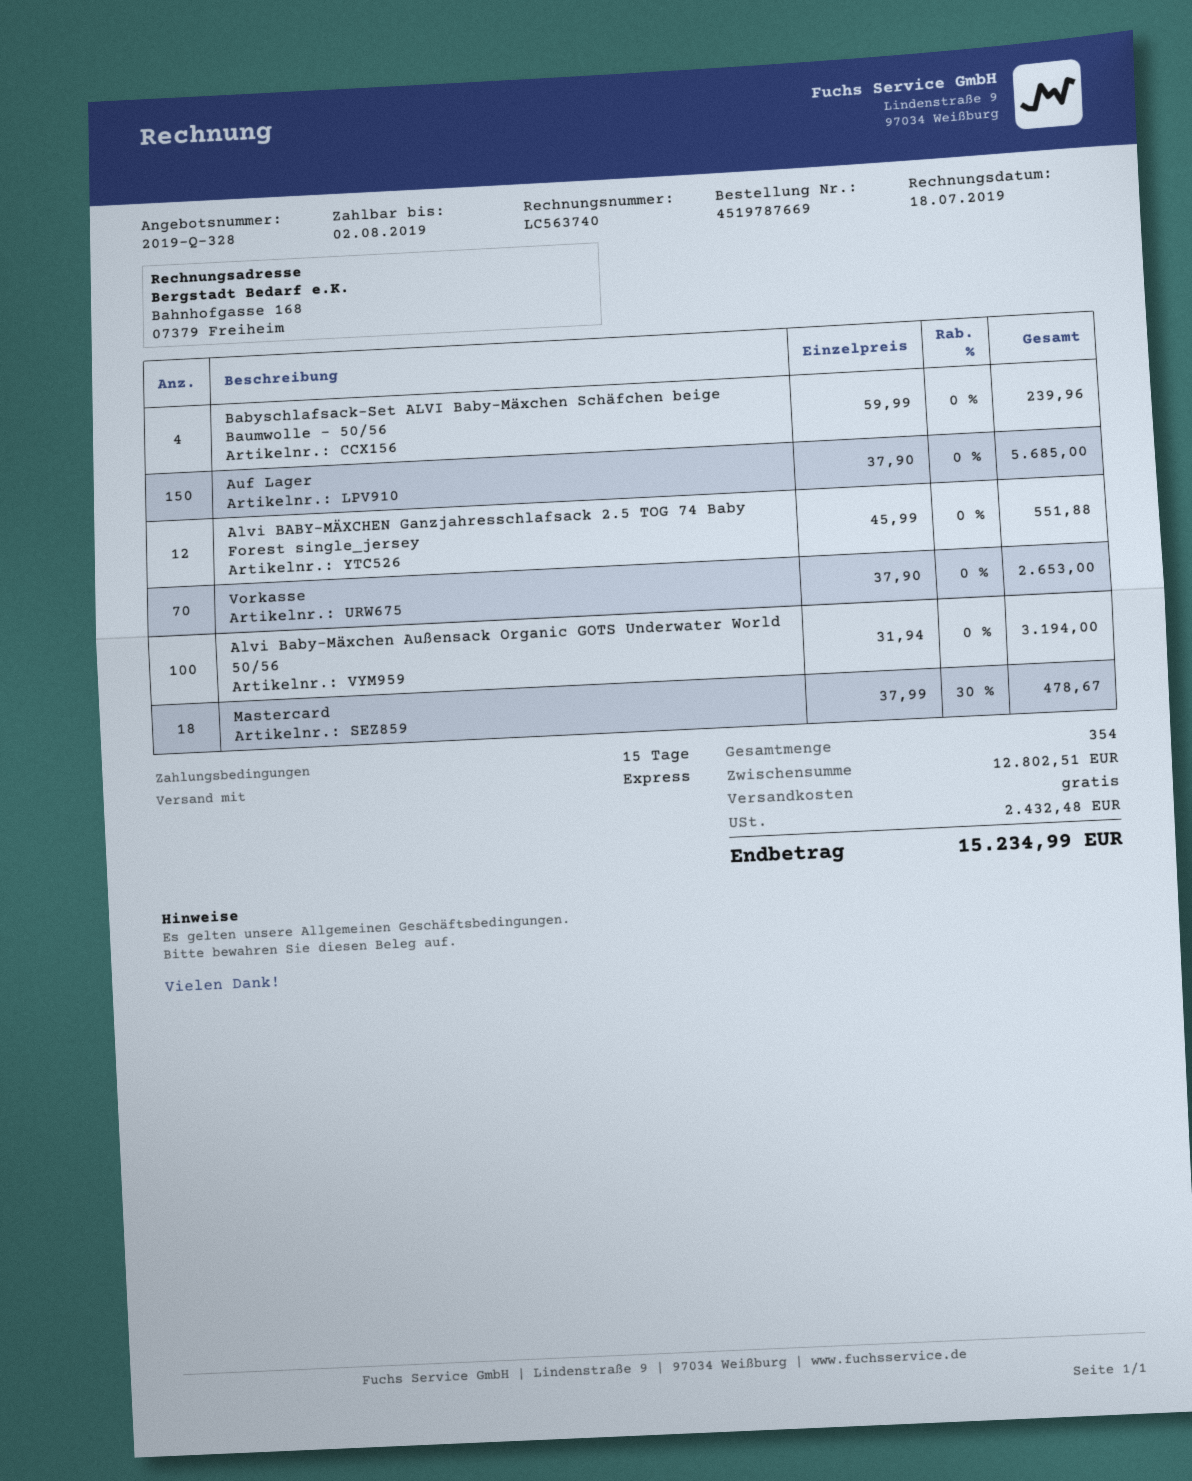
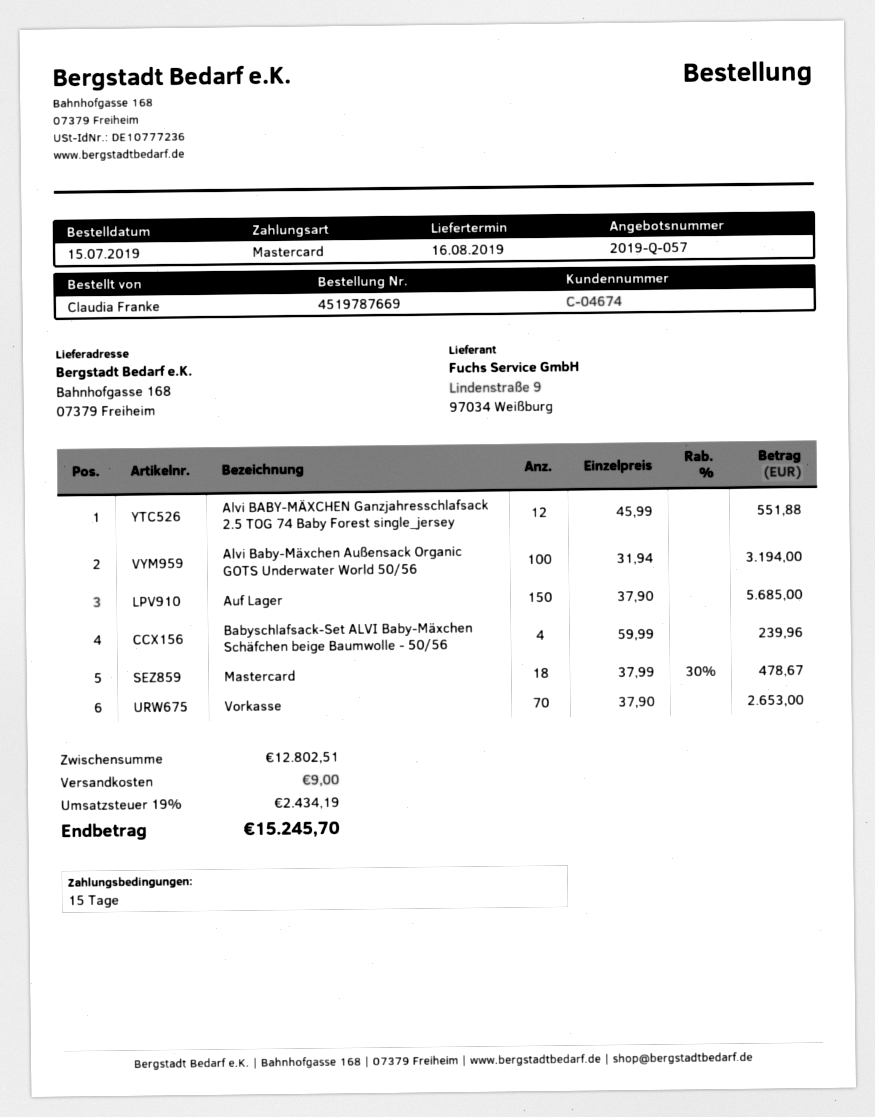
quote number: 2019-Q-328 -> 2019-Q-057
shipping: 0.00 -> 9.00
tax: 2432.48 -> 2434.19
total: 15234.99 -> 15245.70

